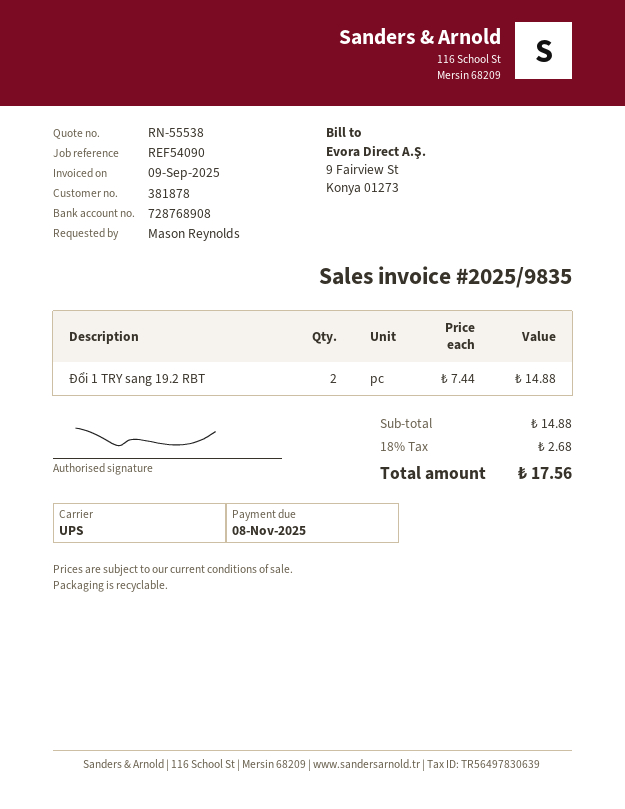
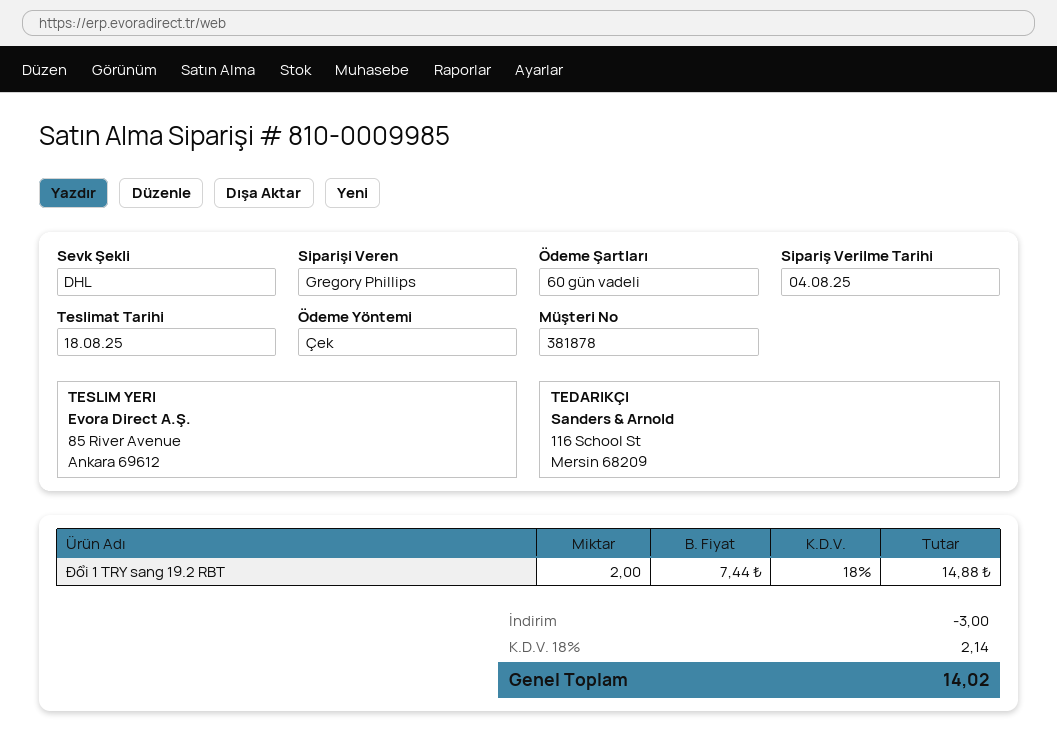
ordered by: Mason Reynolds -> Gregory Phillips
shipping method: UPS -> DHL
discount: none -> 3.00
tax: 18% = 2.68 -> 18% = 2.14
total: 17.56 -> 14.02

